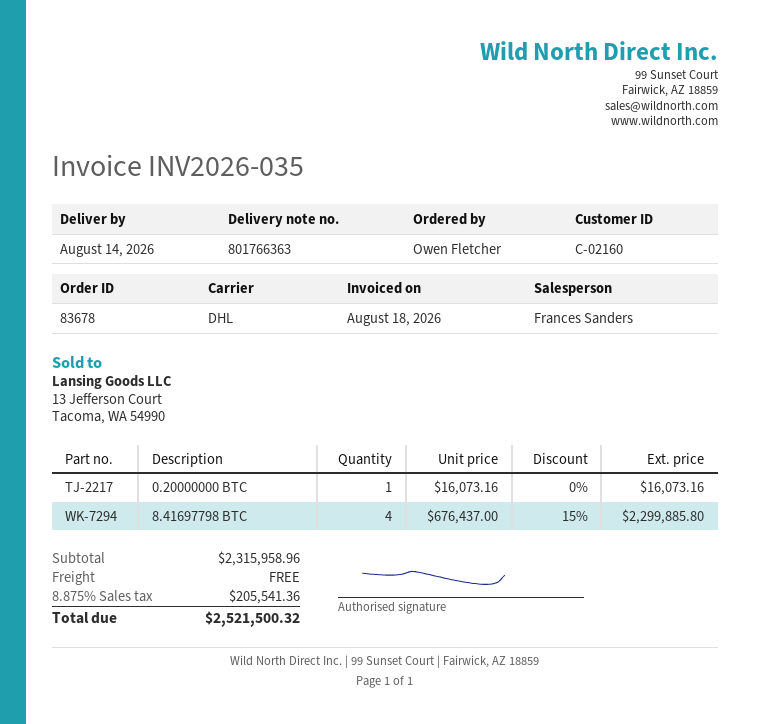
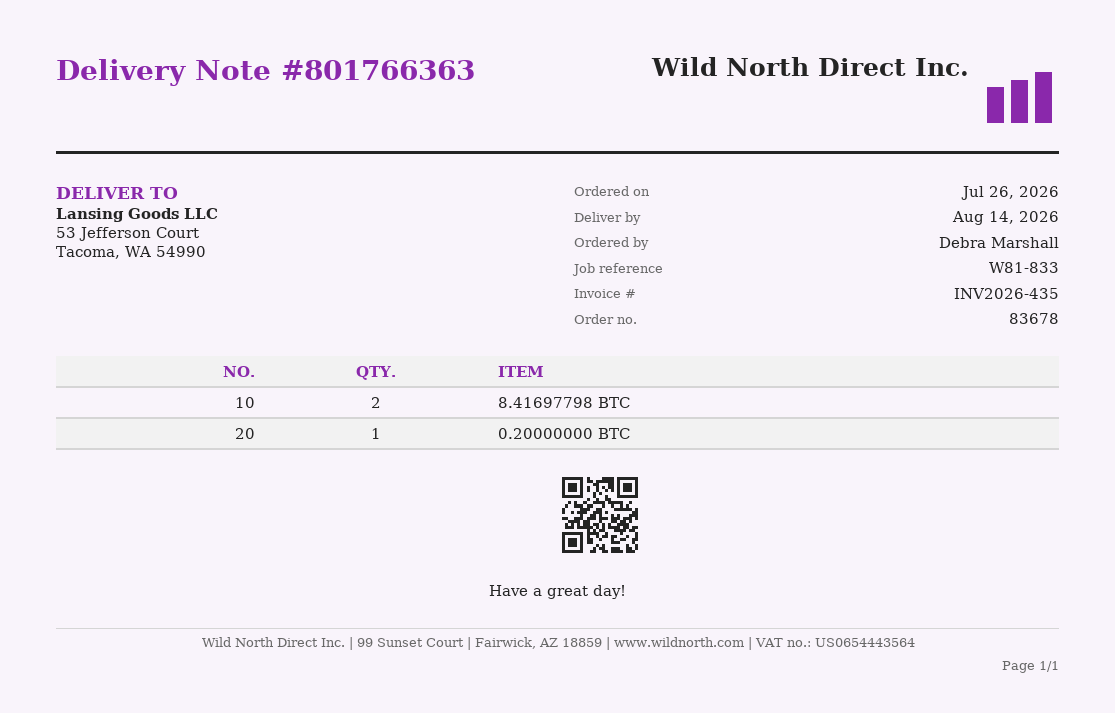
invoice number: INV2026-035 -> INV2026-435
ordered by: Owen Fletcher -> Debra Marshall
8.41697798 BTC: 4 -> 2

